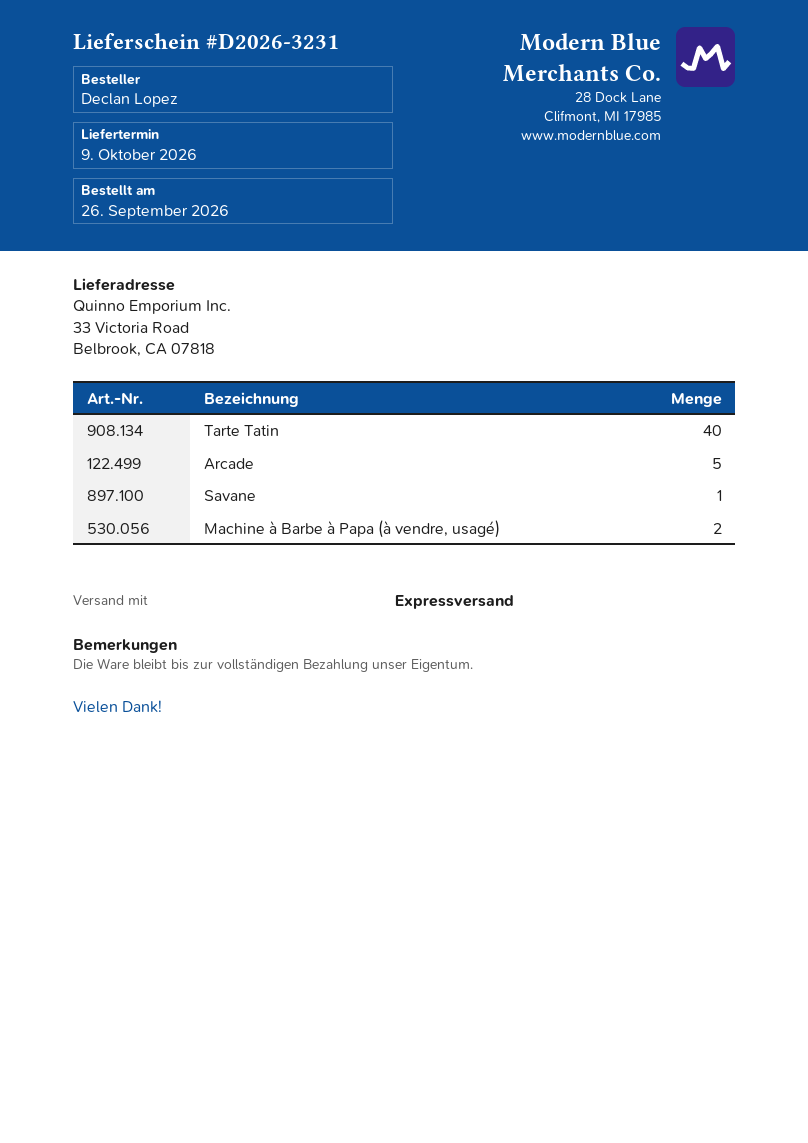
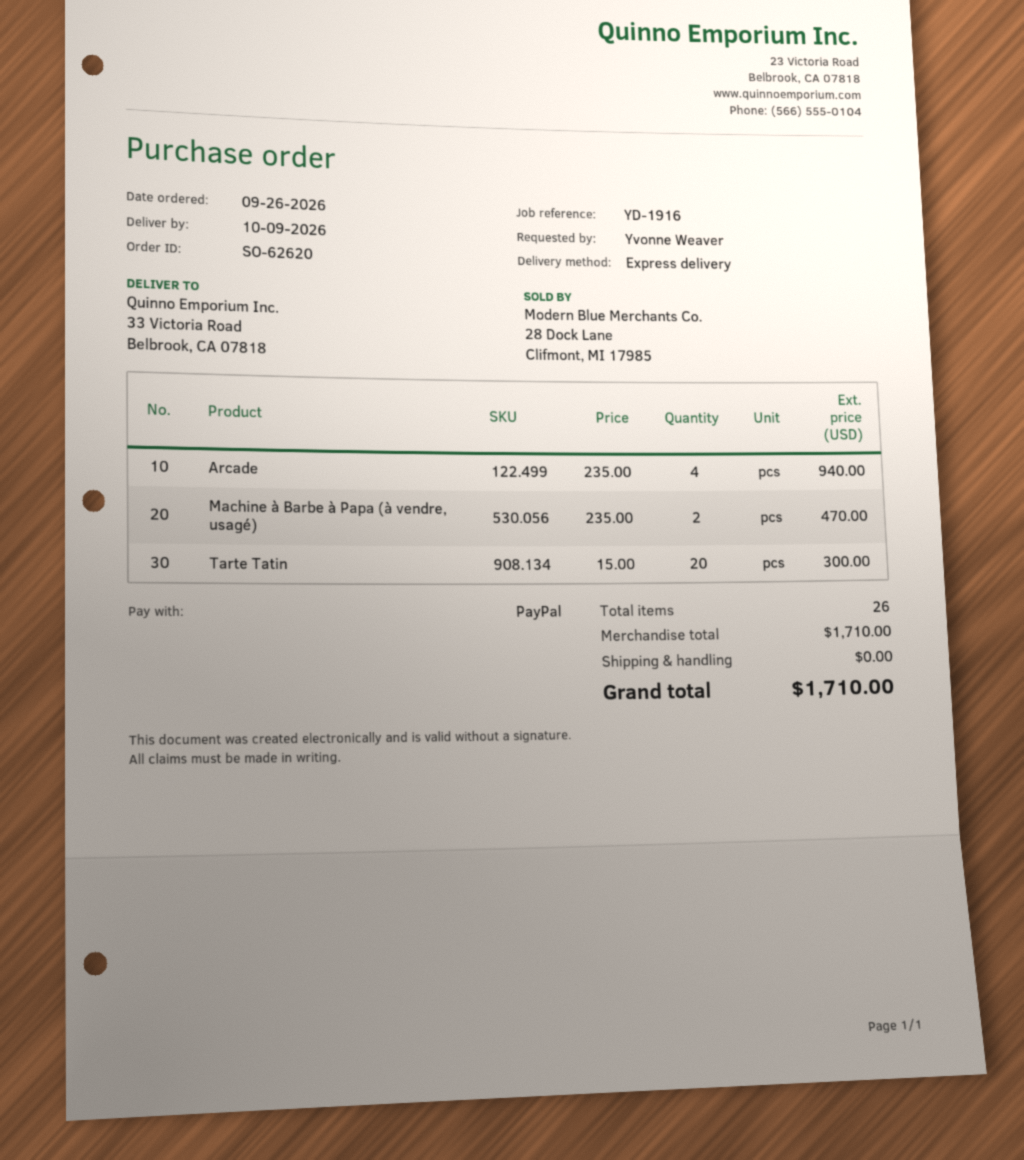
ordered by: Declan Lopez -> Yvonne Weaver
Tarte Tatin: 40 -> 20
Arcade: 5 -> 4
Savane: 1 -> none

